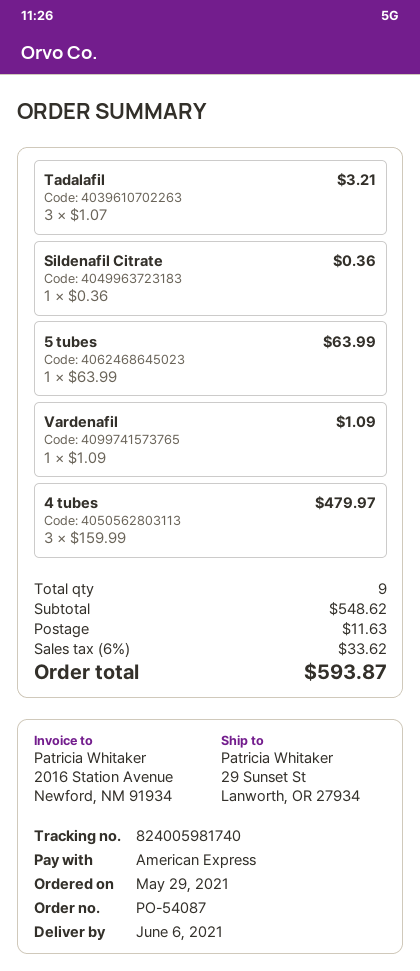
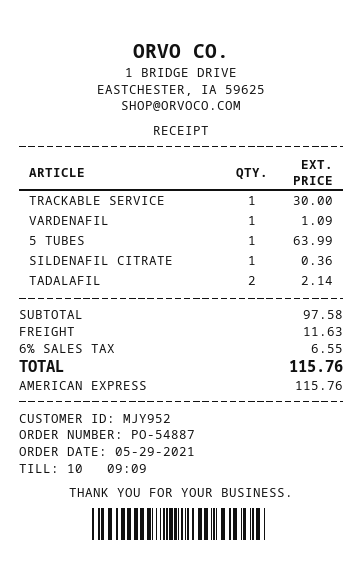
order number: PO-54087 -> PO-54887
Tadalafil: 3 for 3.21 -> 2 for 2.14
4 tubes: 3 for 479.97 -> none
TRACKABLE SERVICE: none -> 1 for 30.00
subtotal: 548.62 -> 97.58
tax: 6% = 33.62 -> 6% = 6.55
total: 593.87 -> 115.76

